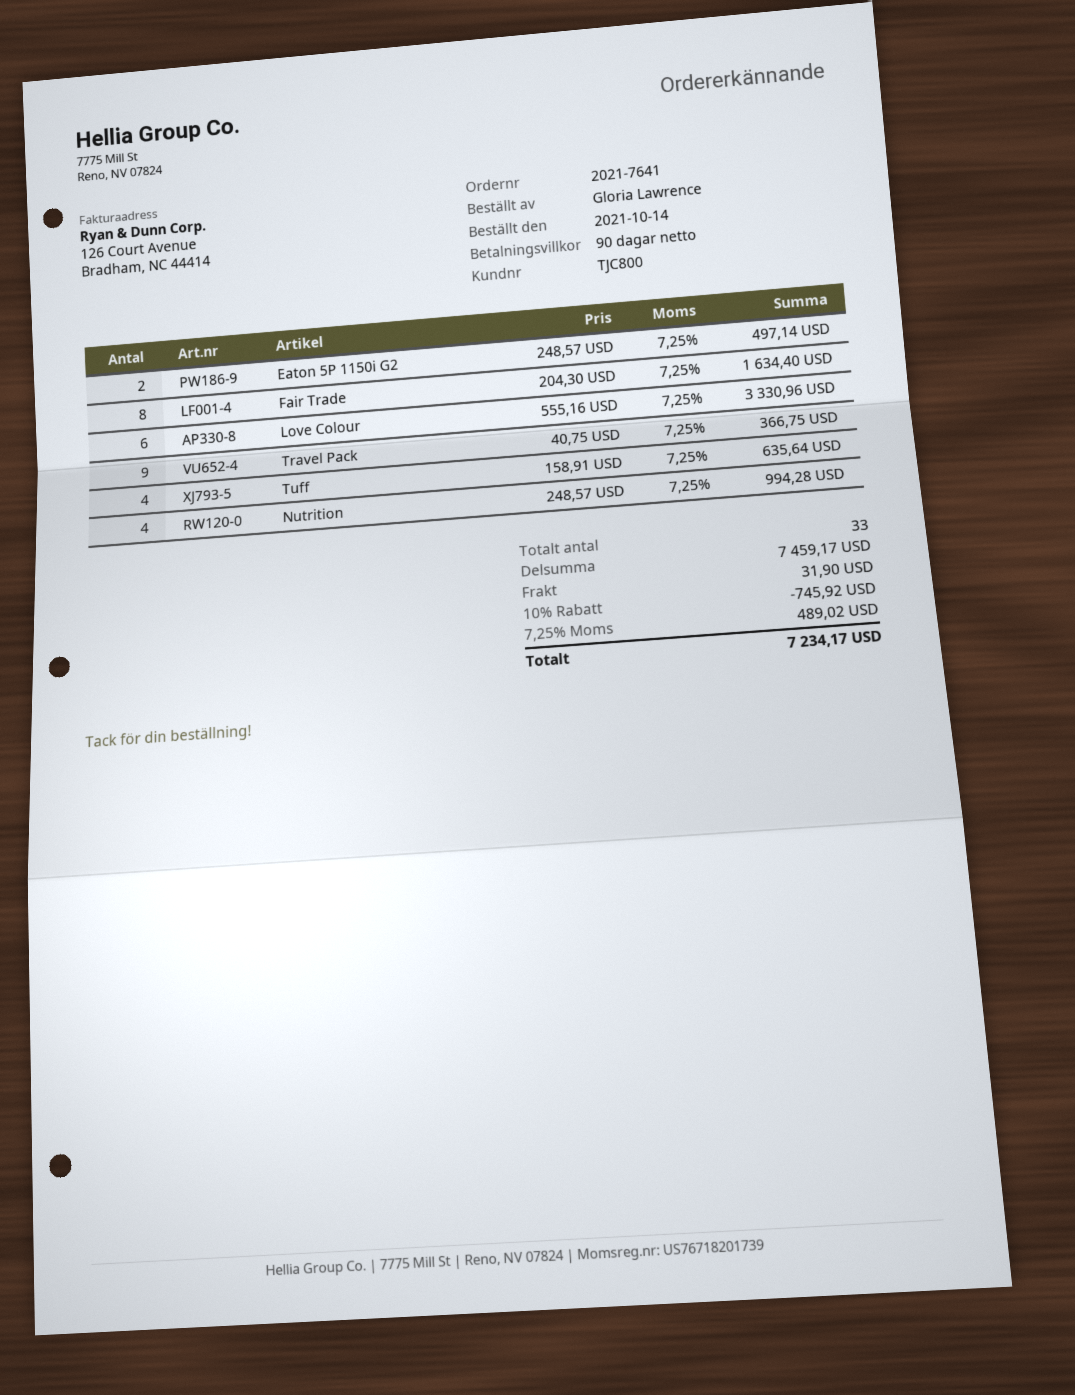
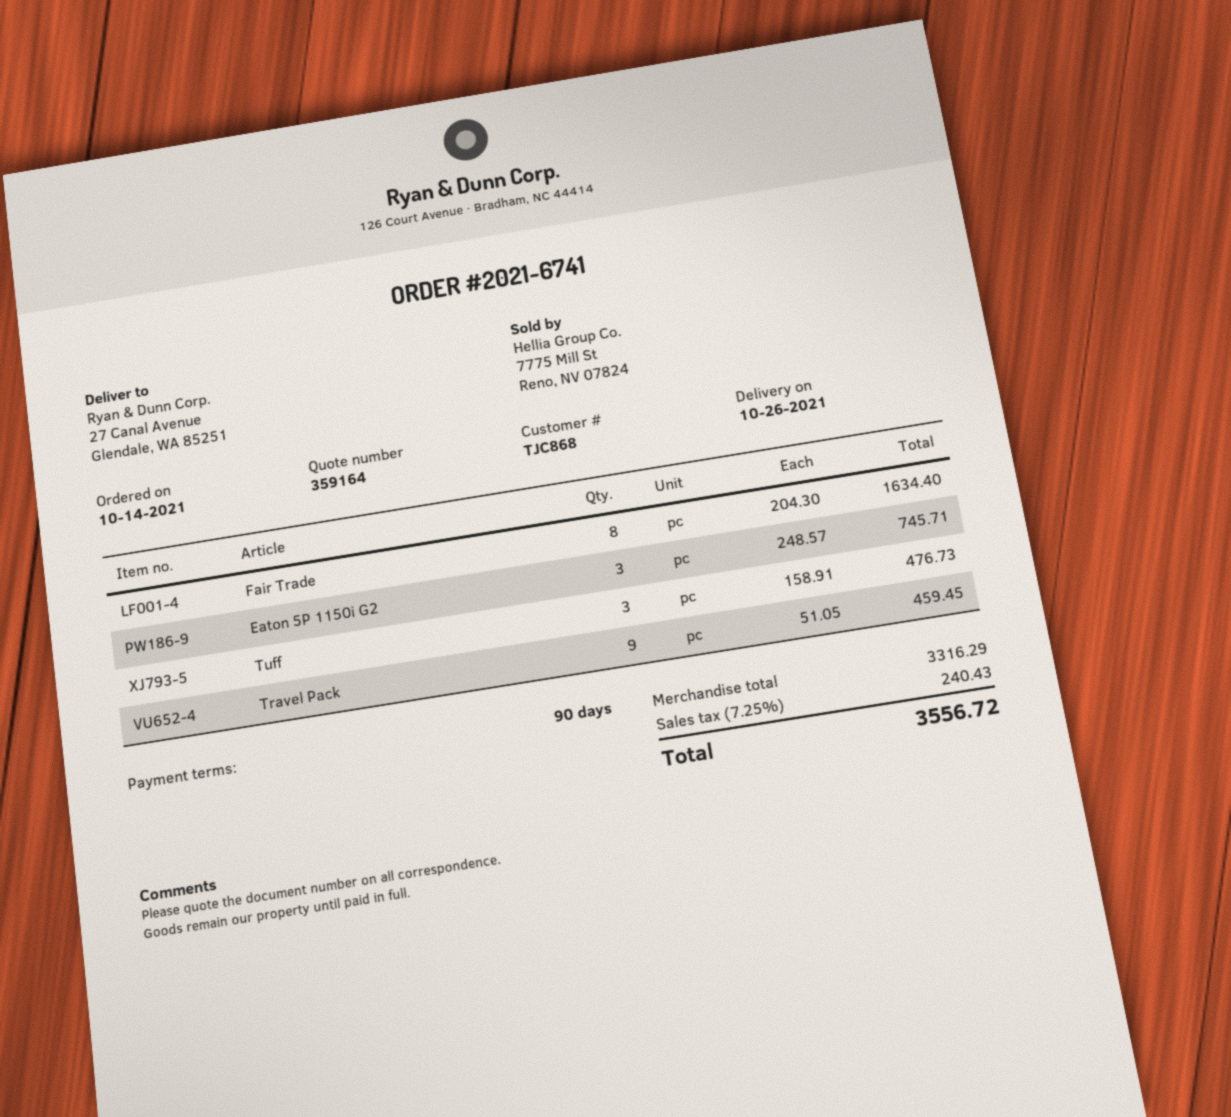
order number: 2021-7641 -> 2021-6741
customer number: TJC800 -> TJC868
Eaton 5P 1150i G2: 2 x 248.57 = 497.14 -> 3 x 248.57 = 745.71
Love Colour: 6 x 555.16 = 3330.96 -> none
Travel Pack: 9 x 40.75 = 366.75 -> 9 x 51.05 = 459.45
Tuff: 4 x 158.91 = 635.64 -> 3 x 158.91 = 476.73
Nutrition: 4 x 248.57 = 994.28 -> none
subtotal: 7459.17 -> 3316.29
discount: 10% = 745.92 -> none
shipping: 31.90 -> none
tax: 7.25% = 489.02 -> 7.25% = 240.43
total: 7234.17 -> 3556.72

